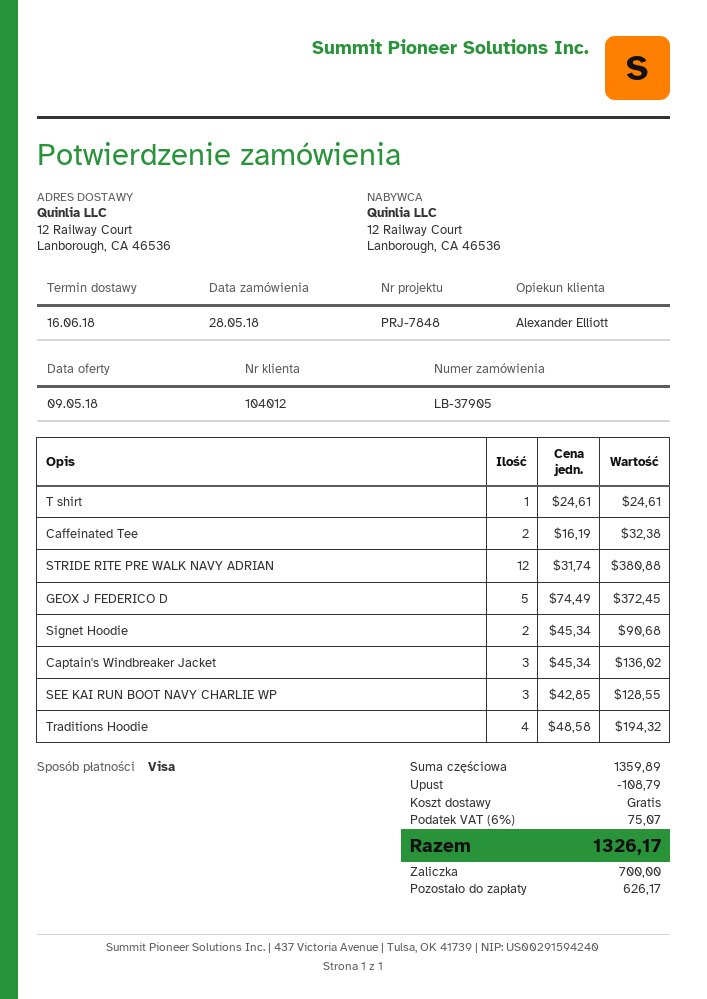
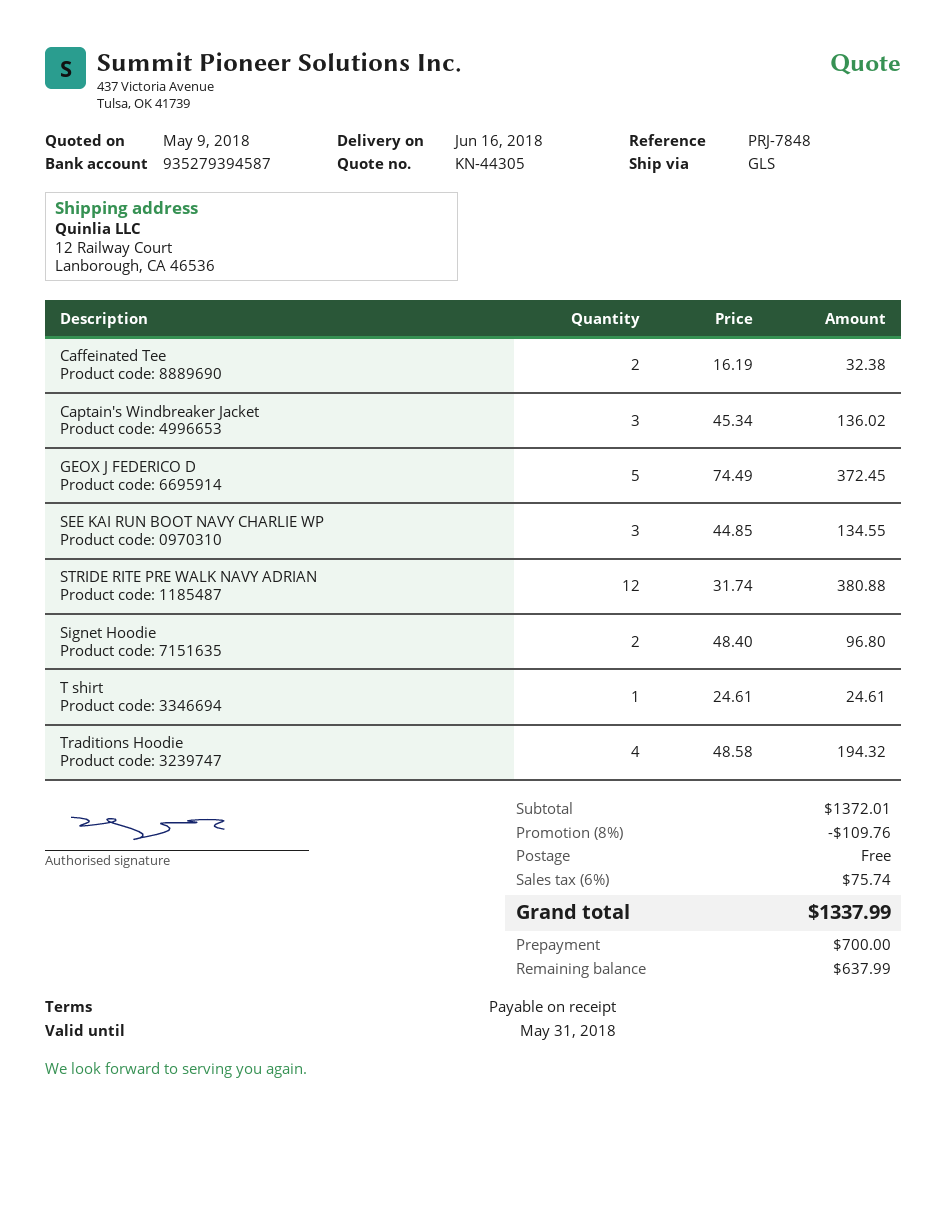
Signet Hoodie: 2 x 45.34 = 90.68 -> 2 x 48.40 = 96.80
SEE KAI RUN BOOT NAVY CHARLIE WP: 3 x 42.85 = 128.55 -> 3 x 44.85 = 134.55
subtotal: 1359.89 -> 1372.01
discount: 108.79 -> 109.76
tax: 6% = 75.07 -> 6% = 75.74
total: 1326.17 -> 1337.99
balance: 626.17 -> 637.99

